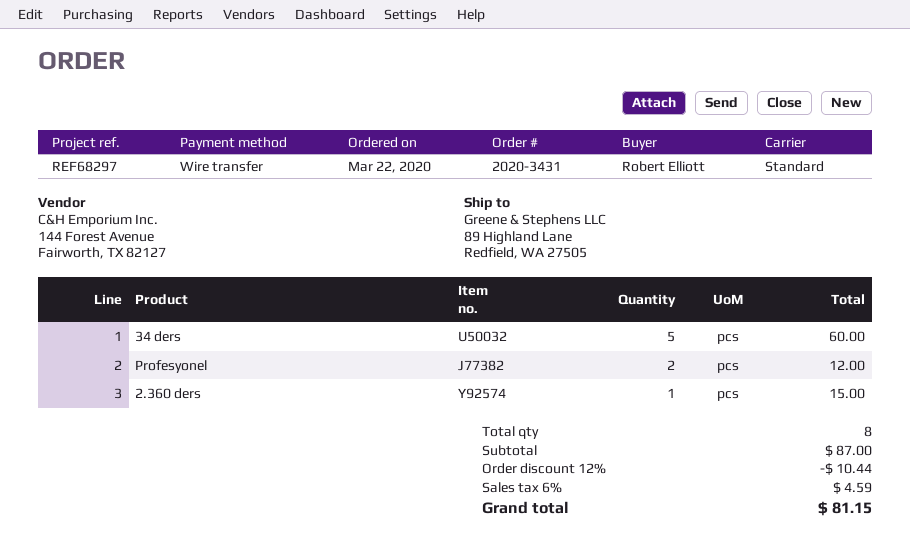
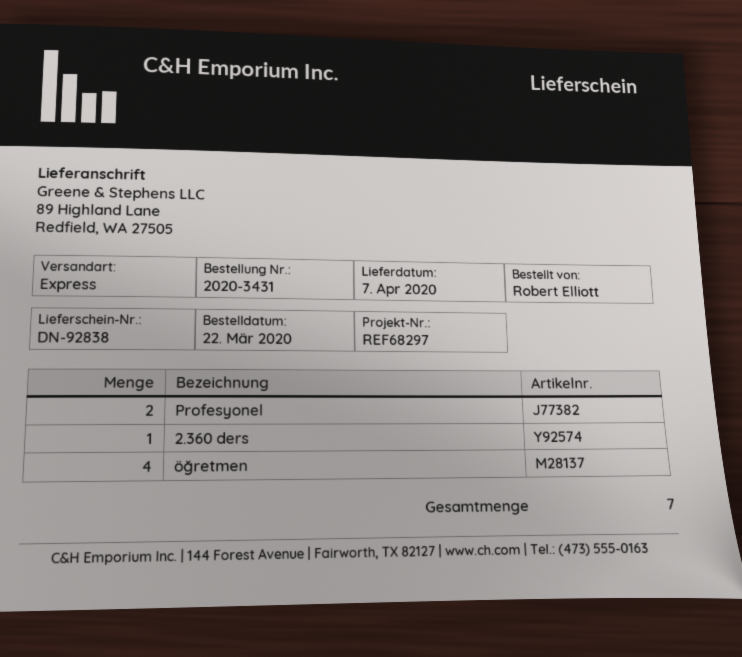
shipping method: standard -> express
34 ders: 5 -> none
öğretmen: none -> 4
total quantity: 8 -> 7

